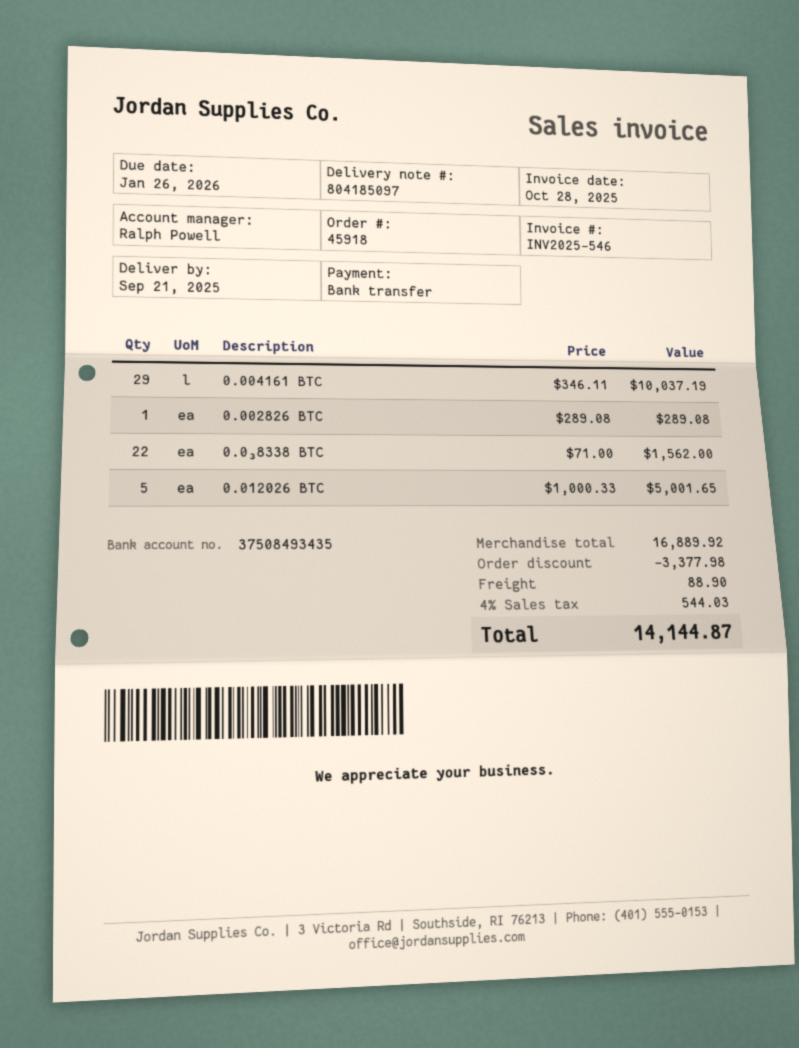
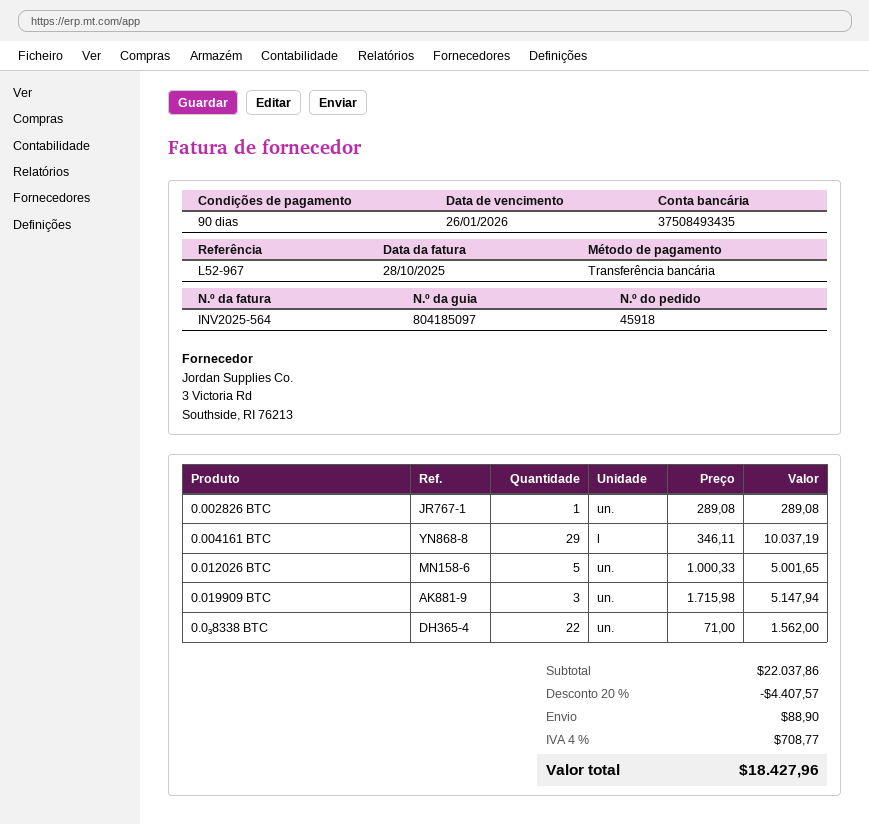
invoice number: INV2025-546 -> INV2025-564
0.019909 BTC: none -> 3 x 1715.98 = 5147.94
subtotal: 16889.92 -> 22037.86
discount: 3377.98 -> 4407.57
tax: 4% = 544.03 -> 4% = 708.77
total: 14144.87 -> 18427.96

